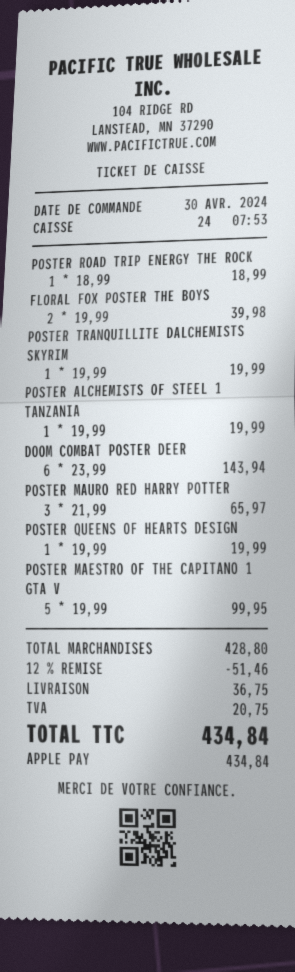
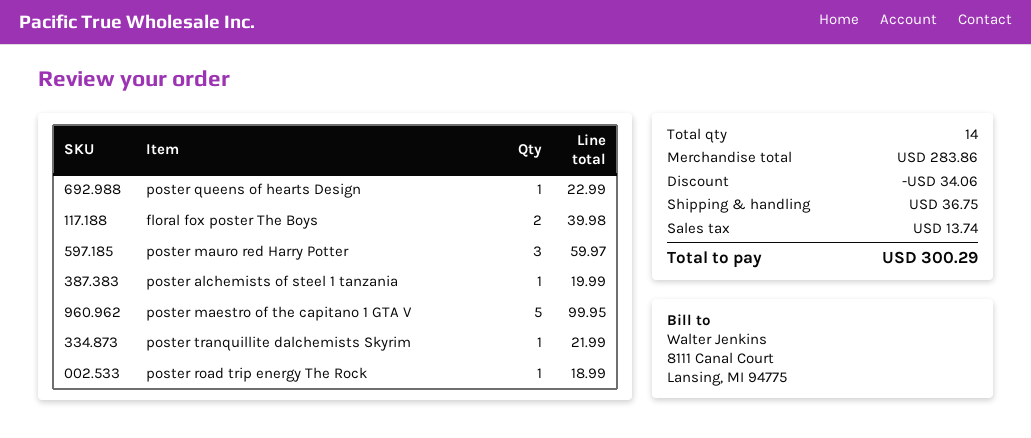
POSTER TRANQUILLITE DALCHEMISTS SKYRIM: 1 for 19.99 -> 1 for 21.99
DOOM COMBAT POSTER DEER: 6 for 143.94 -> none
POSTER MAURO RED HARRY POTTER: 3 for 65.97 -> 3 for 59.97
POSTER QUEENS OF HEARTS DESIGN: 1 for 19.99 -> 1 for 22.99
subtotal: 428.80 -> 283.86
discount: 51.46 -> 34.06
tax: 20.75 -> 13.74
total: 434.84 -> 300.29

